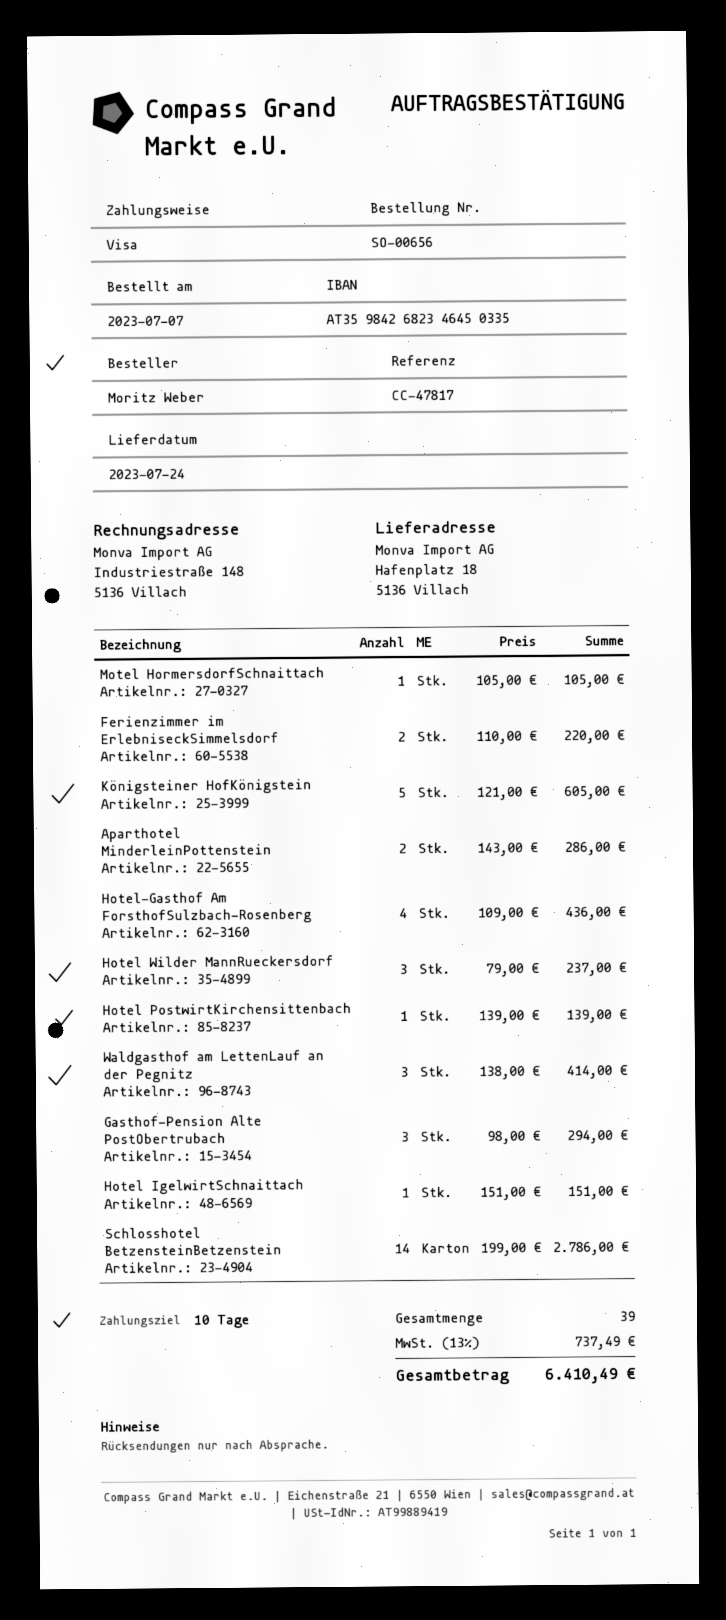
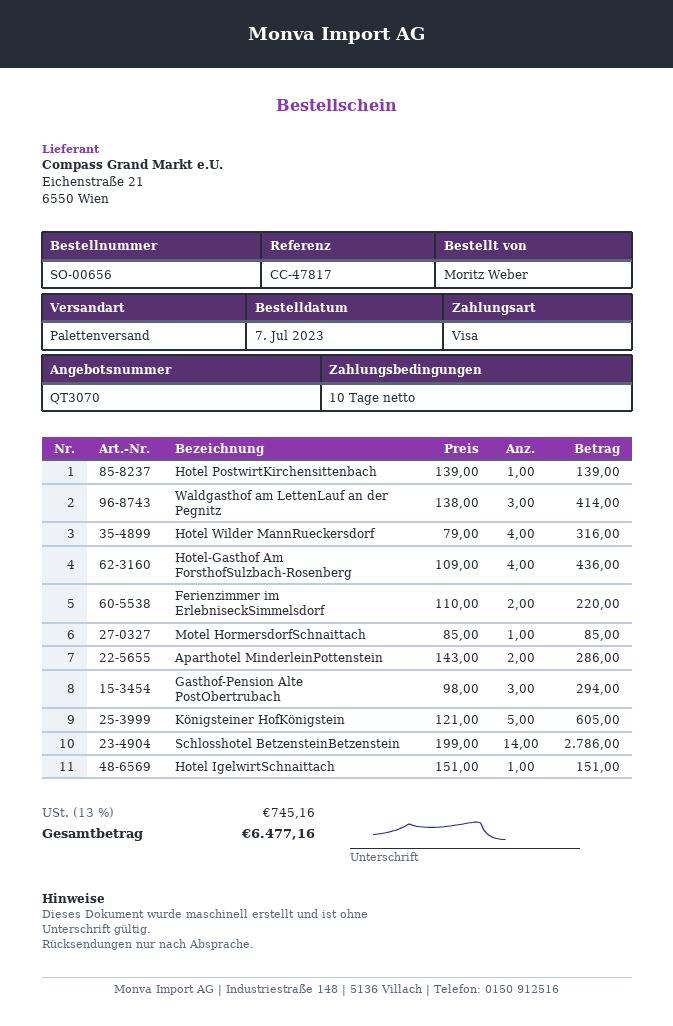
Motel HormersdorfSchnaittach: 1 x 105.00 = 105.00 -> 1 x 85.00 = 85.00
Hotel Wilder MannRueckersdorf: 3 x 79.00 = 237.00 -> 4 x 79.00 = 316.00
tax: 13% = 737.49 -> 13% = 745.16
total: 6410.49 -> 6477.16

